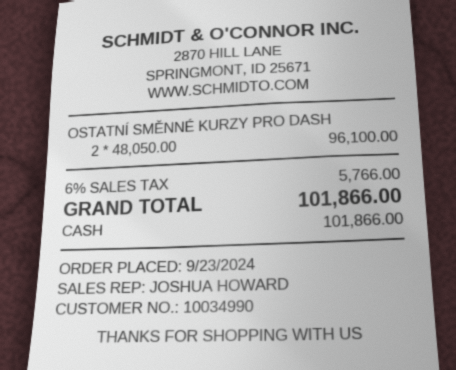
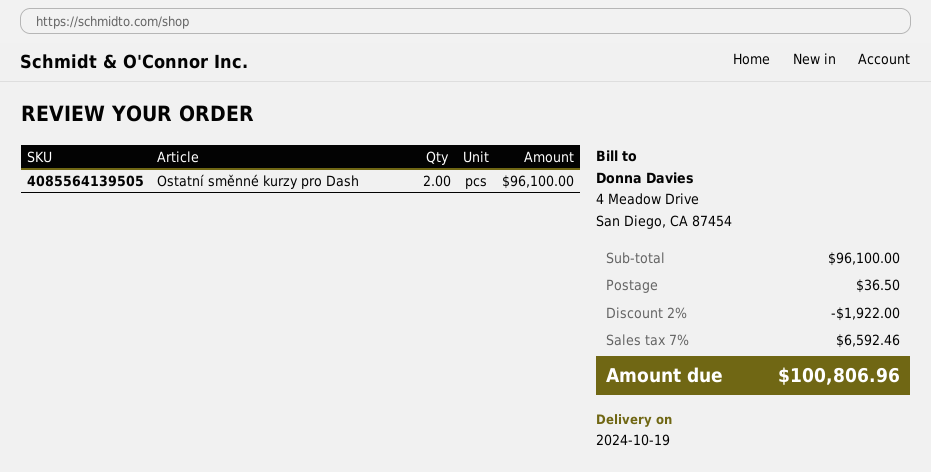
discount: none -> 2% = 1922.00
shipping: none -> 36.50
tax: 6% = 5766.00 -> 7% = 6592.46
total: 101866.00 -> 100806.96

